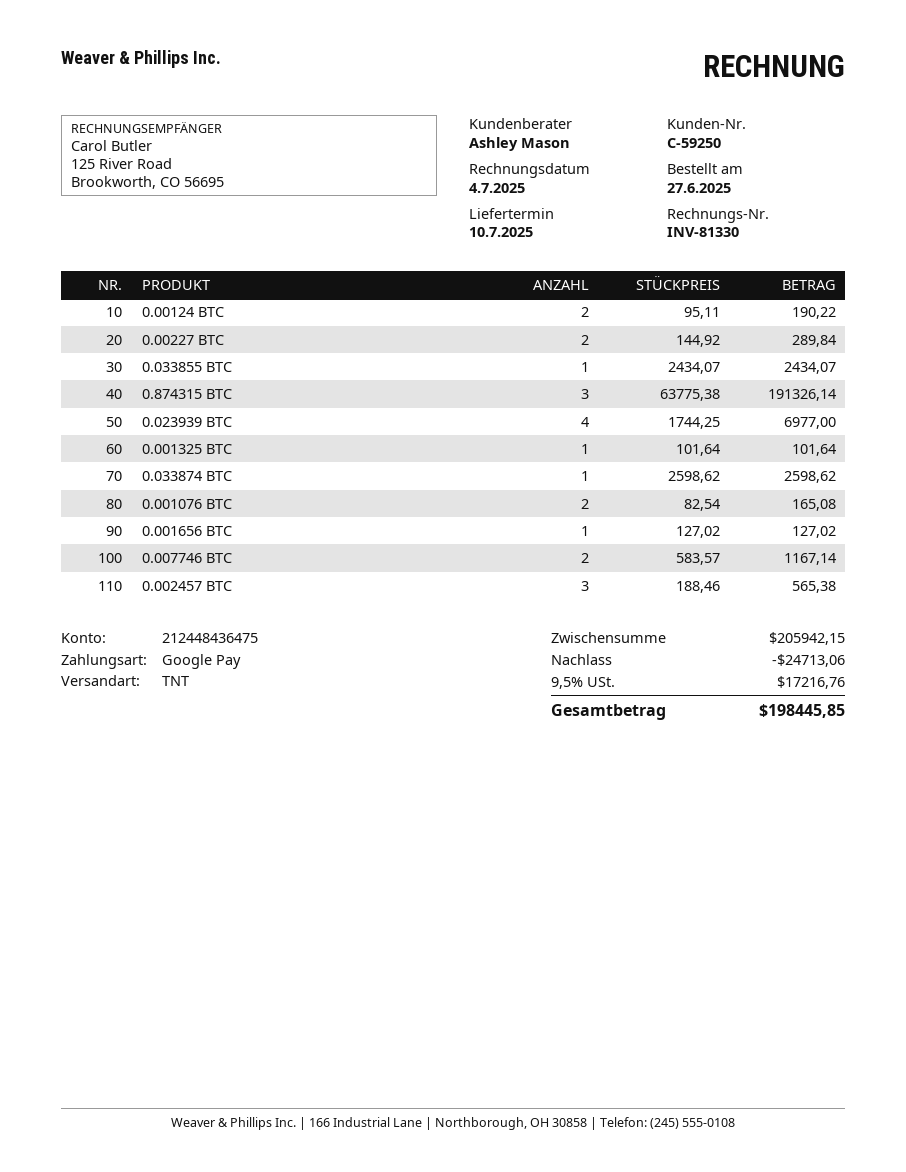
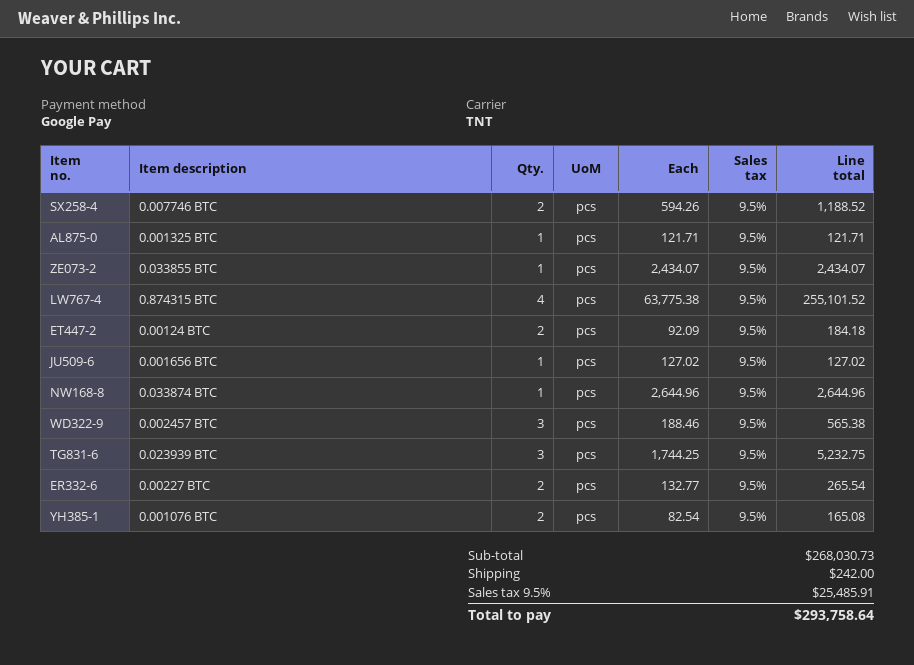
0.00124 BTC: 2 x 95.11 = 190.22 -> 2 x 92.09 = 184.18
0.00227 BTC: 2 x 144.92 = 289.84 -> 2 x 132.77 = 265.54
0.874315 BTC: 3 x 63775.38 = 191326.14 -> 4 x 63775.38 = 255101.52
0.023939 BTC: 4 x 1744.25 = 6977.00 -> 3 x 1744.25 = 5232.75
0.001325 BTC: 1 x 101.64 = 101.64 -> 1 x 121.71 = 121.71
0.033874 BTC: 1 x 2598.62 = 2598.62 -> 1 x 2644.96 = 2644.96
0.007746 BTC: 2 x 583.57 = 1167.14 -> 2 x 594.26 = 1188.52
subtotal: 205942.15 -> 268030.73
discount: 24713.06 -> none
shipping: none -> 242.00
tax: 9.5% = 17216.76 -> 9.5% = 25485.91
total: 198445.85 -> 293758.64

